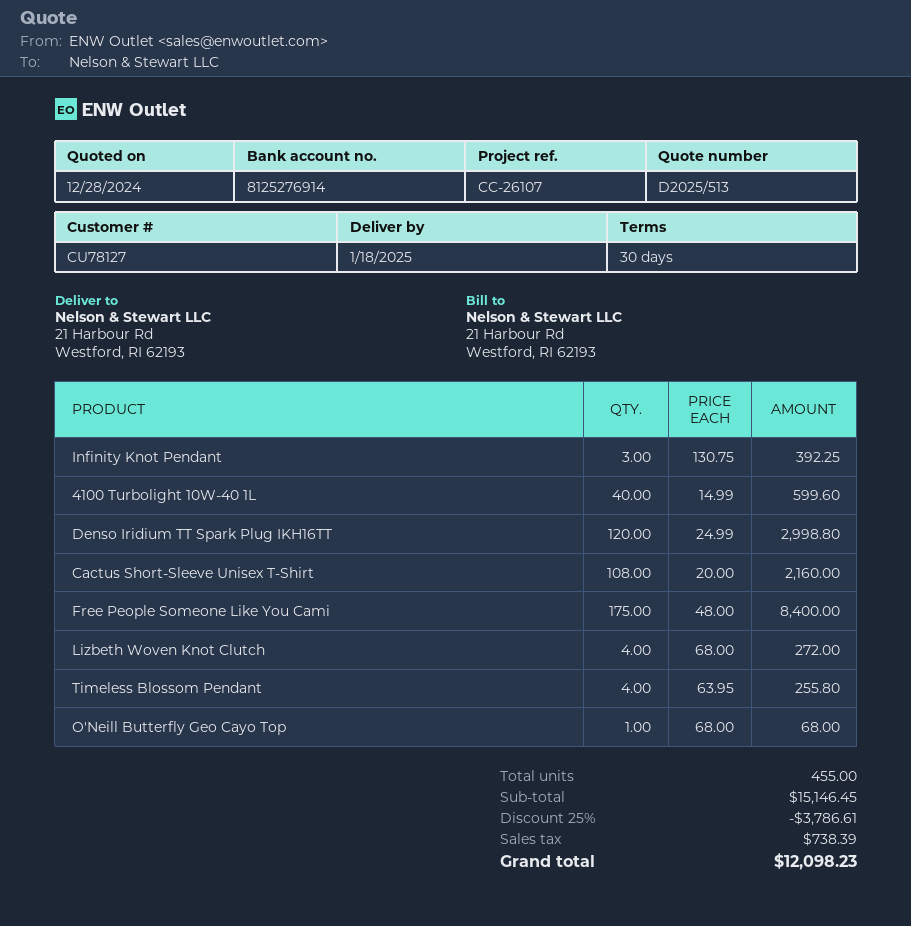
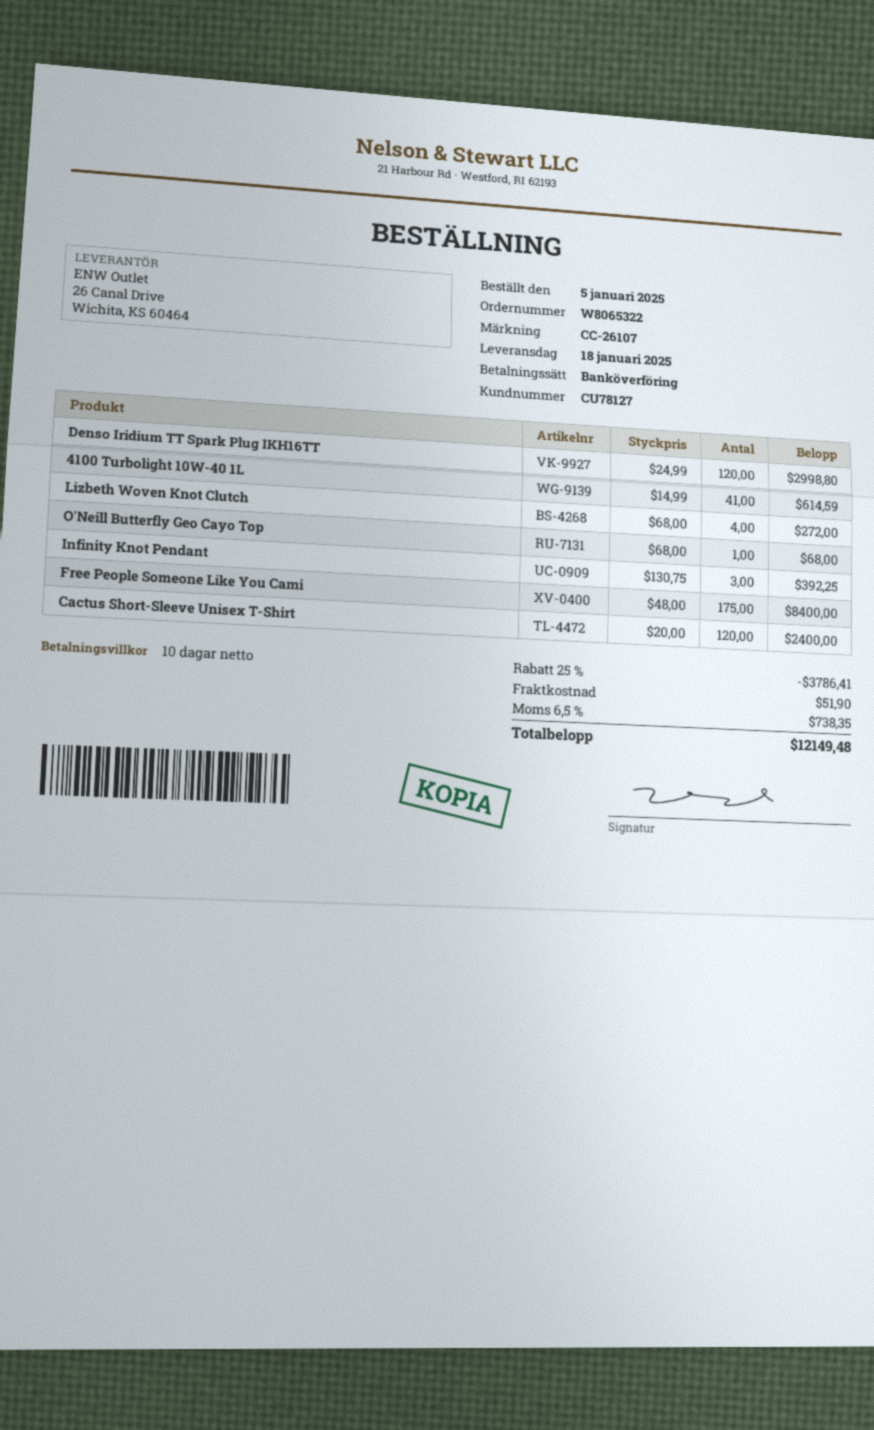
payment terms: 30 days -> 10 days
4100 Turbolight 10W-40 1L: 40 x 14.99 = 599.60 -> 41 x 14.99 = 614.59
Cactus Short-Sleeve Unisex T-Shirt: 108 x 20.00 = 2160.00 -> 120 x 20.00 = 2400.00
Timeless Blossom Pendant: 4 x 63.95 = 255.80 -> none
discount: 25% = 3786.61 -> 25% = 3786.41
shipping: none -> 51.90
tax: 738.39 -> 738.35
total: 12098.23 -> 12149.48

